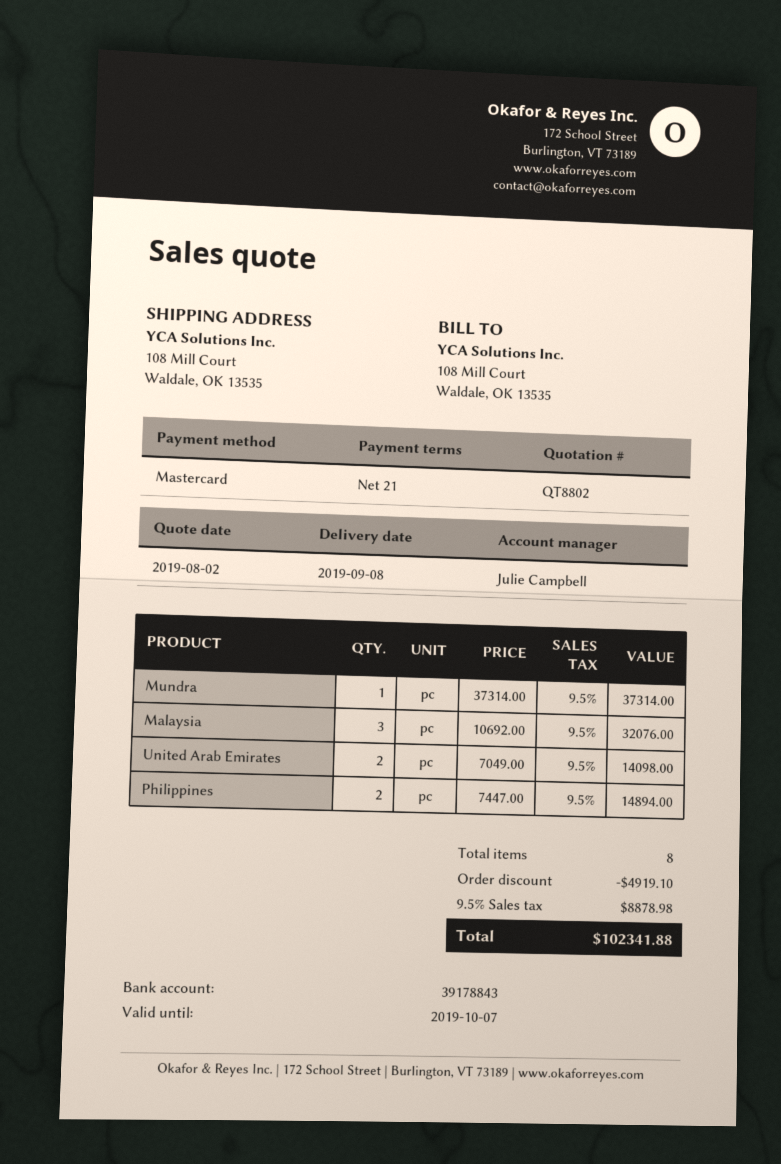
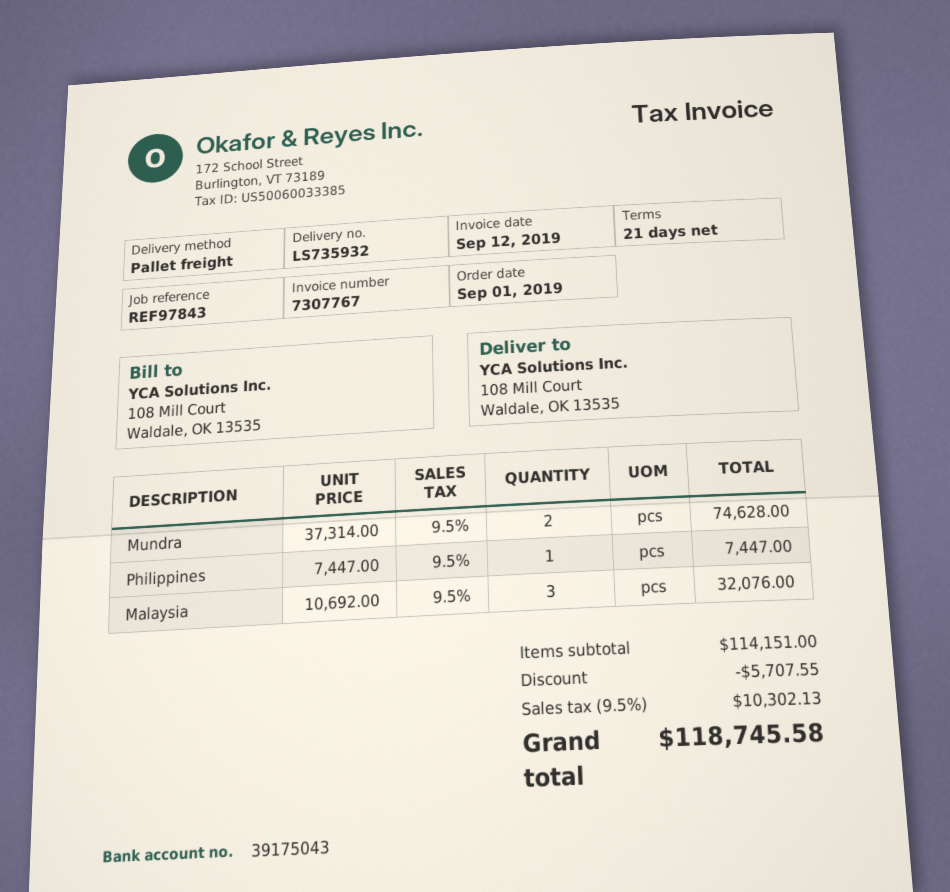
bank account: 39178843 -> 39175043
Mundra: 1 x 37314.00 = 37314.00 -> 2 x 37314.00 = 74628.00
United Arab Emirates: 2 x 7049.00 = 14098.00 -> none
Philippines: 2 x 7447.00 = 14894.00 -> 1 x 7447.00 = 7447.00
discount: 4919.10 -> 5707.55
tax: 9.5% = 8878.98 -> 9.5% = 10302.13
total: 102341.88 -> 118745.58

